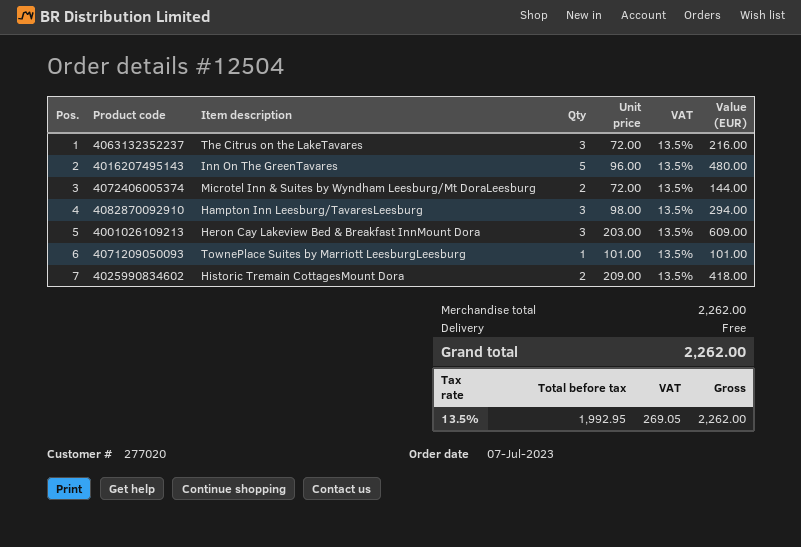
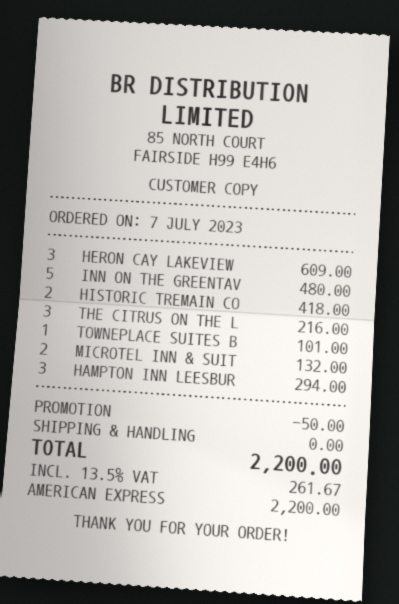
Microtel Inn & Suites by Wyndham Leesburg/Mt DoraLeesburg: 2 for 144.00 -> 2 for 132.00
discount: none -> 50.00
tax: 13.5% = 269.05 -> 13.5% = 261.67
total: 2262.00 -> 2200.00

